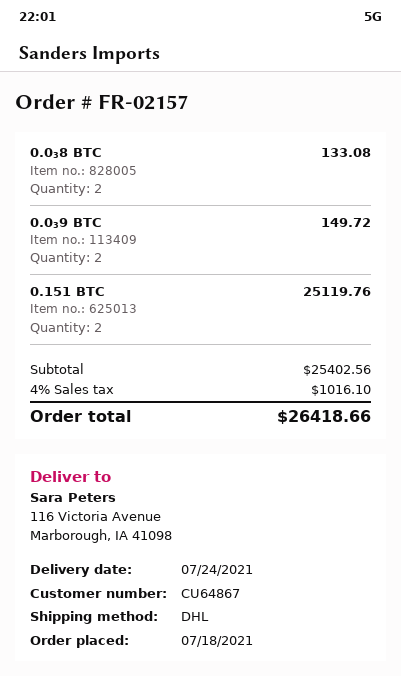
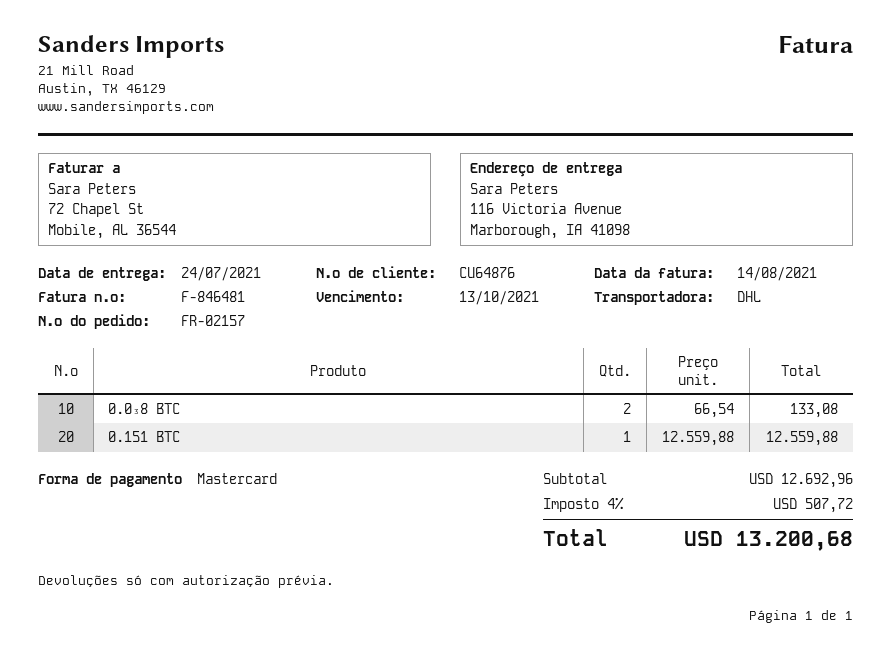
customer number: CU64867 -> CU64876
0.0₃9 BTC: 2 for 149.72 -> none
0.151 BTC: 2 for 25119.76 -> 1 for 12559.88
subtotal: 25402.56 -> 12692.96
tax: 4% = 1016.10 -> 4% = 507.72
total: 26418.66 -> 13200.68

